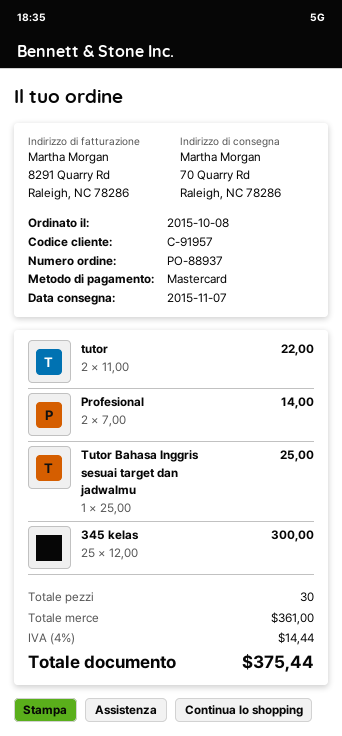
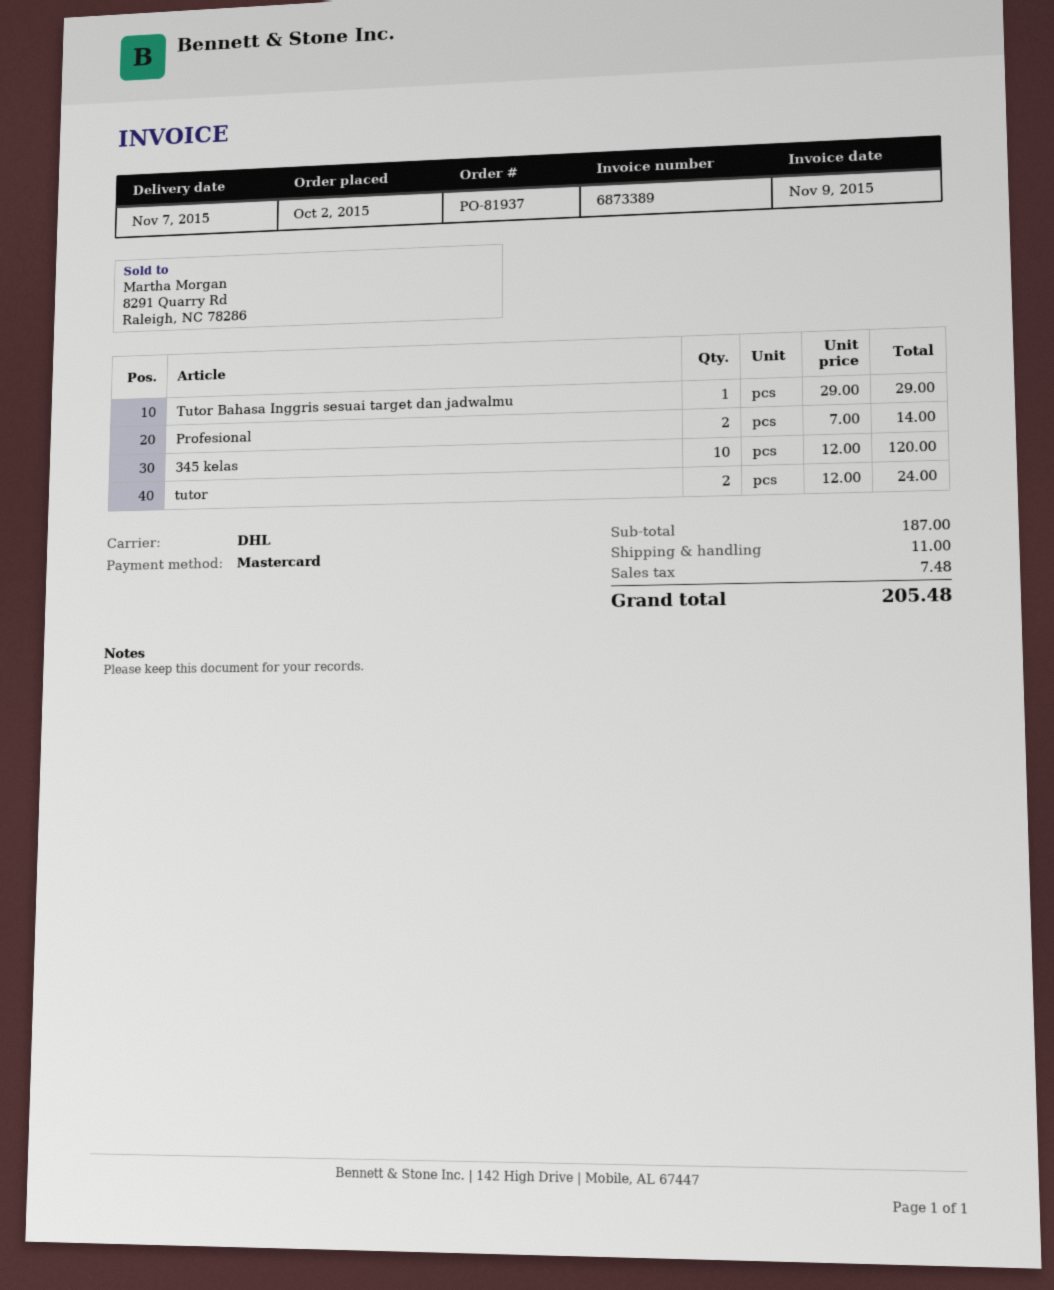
order number: PO-88937 -> PO-81937
order date: 2015-10-08 -> 2015-10-02
tutor: 2 x 11.00 = 22.00 -> 2 x 12.00 = 24.00
Tutor Bahasa Inggris sesuai target dan jadwalmu: 1 x 25.00 = 25.00 -> 1 x 29.00 = 29.00
345 kelas: 25 x 12.00 = 300.00 -> 10 x 12.00 = 120.00
subtotal: 361.00 -> 187.00
shipping: none -> 11.00
tax: 14.44 -> 7.48
total: 375.44 -> 205.48

